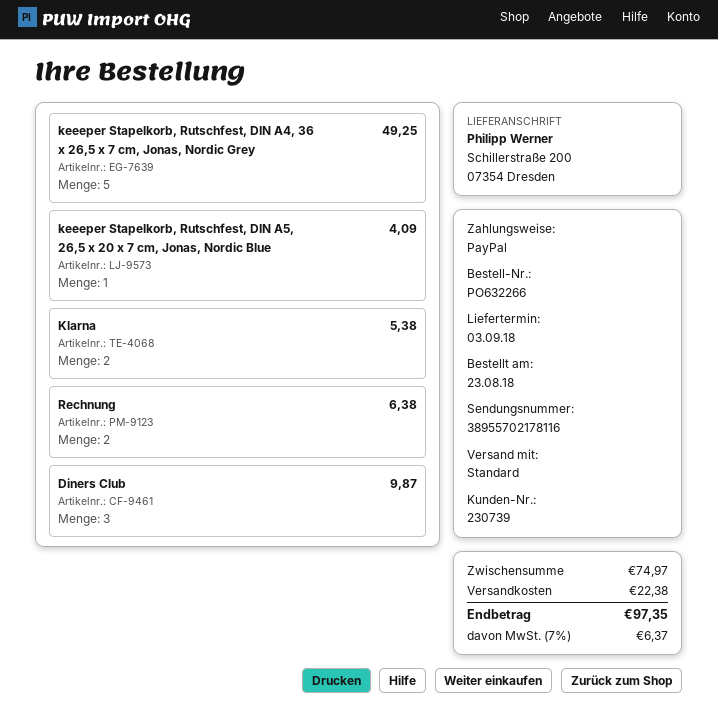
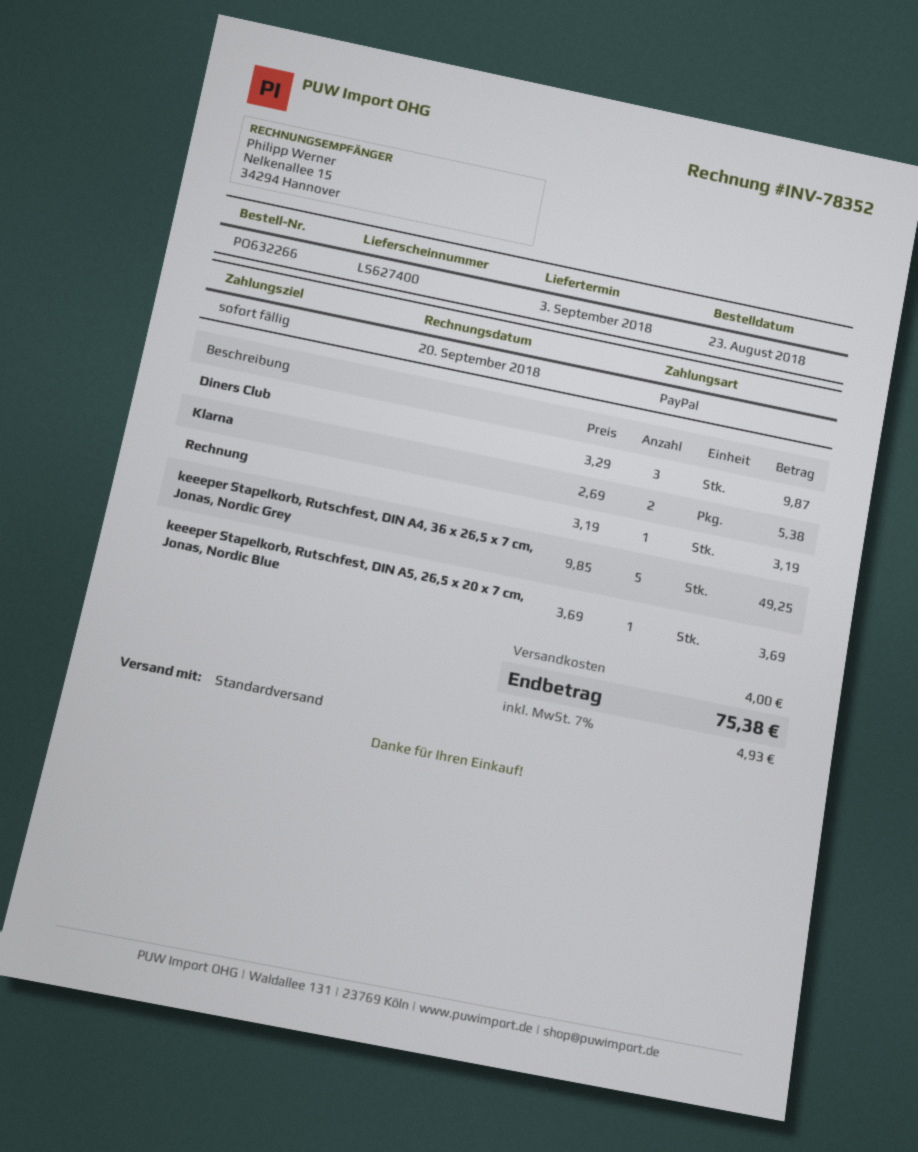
keeeper Stapelkorb, Rutschfest, DIN A5, 26,5 x 20 x 7 cm, Jonas, Nordic Blue: 1 for 4.09 -> 1 for 3.69
Rechnung: 2 for 6.38 -> 1 for 3.19
shipping: 22.38 -> 4.00
tax: 7% = 6.37 -> 7% = 4.93
total: 97.35 -> 75.38

